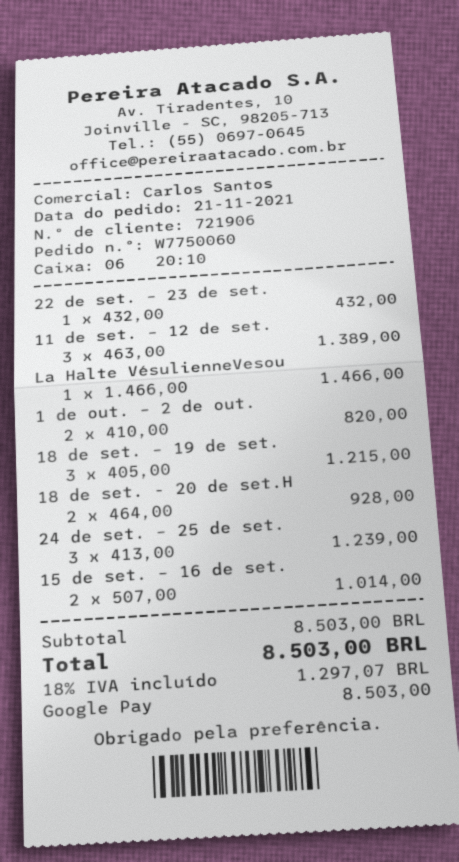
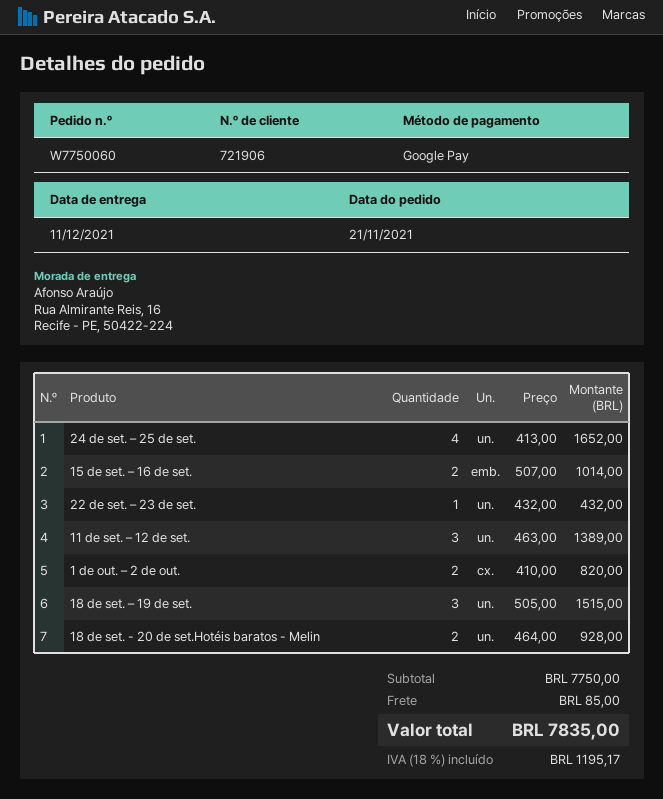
La Halte VésulienneVesou: 1 x 1466.00 = 1466.00 -> none
18 de set. – 19 de set.: 3 x 405.00 = 1215.00 -> 3 x 505.00 = 1515.00
24 de set. – 25 de set.: 3 x 413.00 = 1239.00 -> 4 x 413.00 = 1652.00
subtotal: 8503.00 -> 7750.00
shipping: none -> 85.00
tax: 18% = 1297.07 -> 18% = 1195.17
total: 8503.00 -> 7835.00

